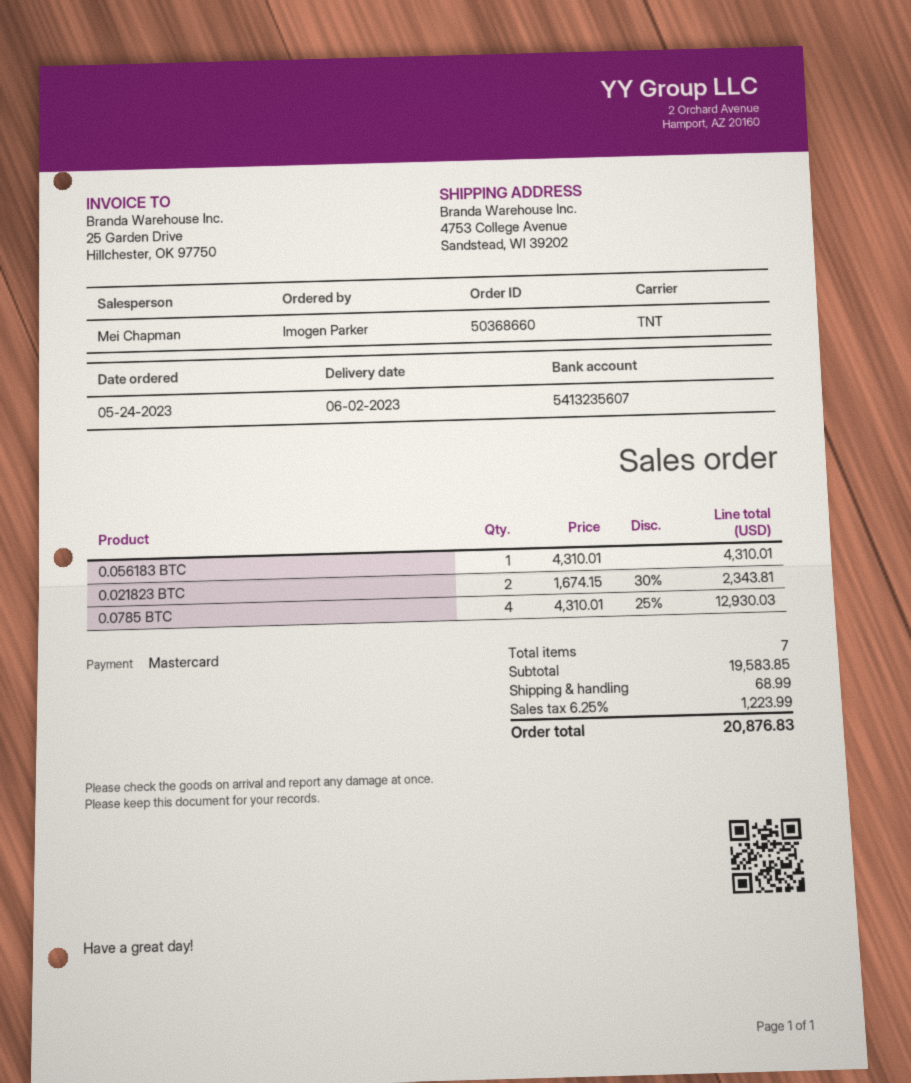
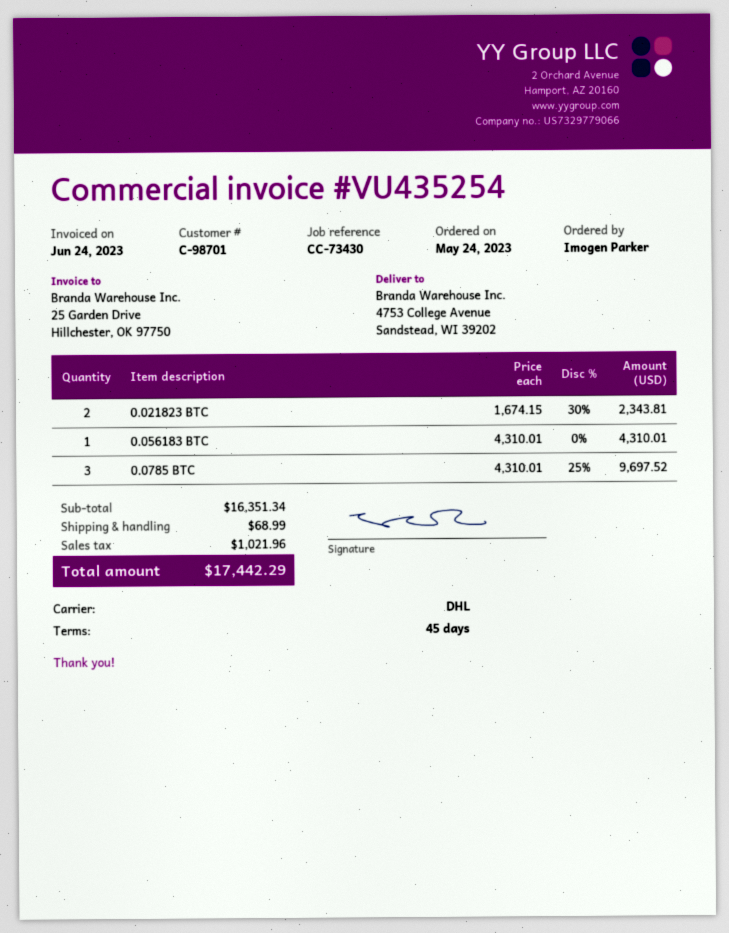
shipping method: TNT -> DHL
0.0785 BTC: 4 x 4310.01 - 25% = 12930.03 -> 3 x 4310.01 - 25% = 9697.52
subtotal: 19583.85 -> 16351.34
tax: 1223.99 -> 1021.96
total: 20876.83 -> 17442.29

